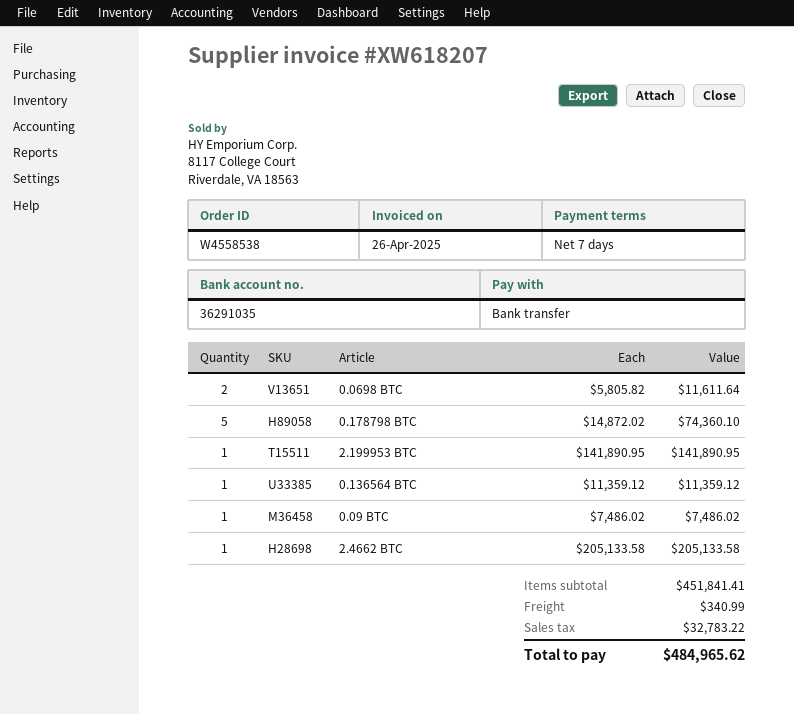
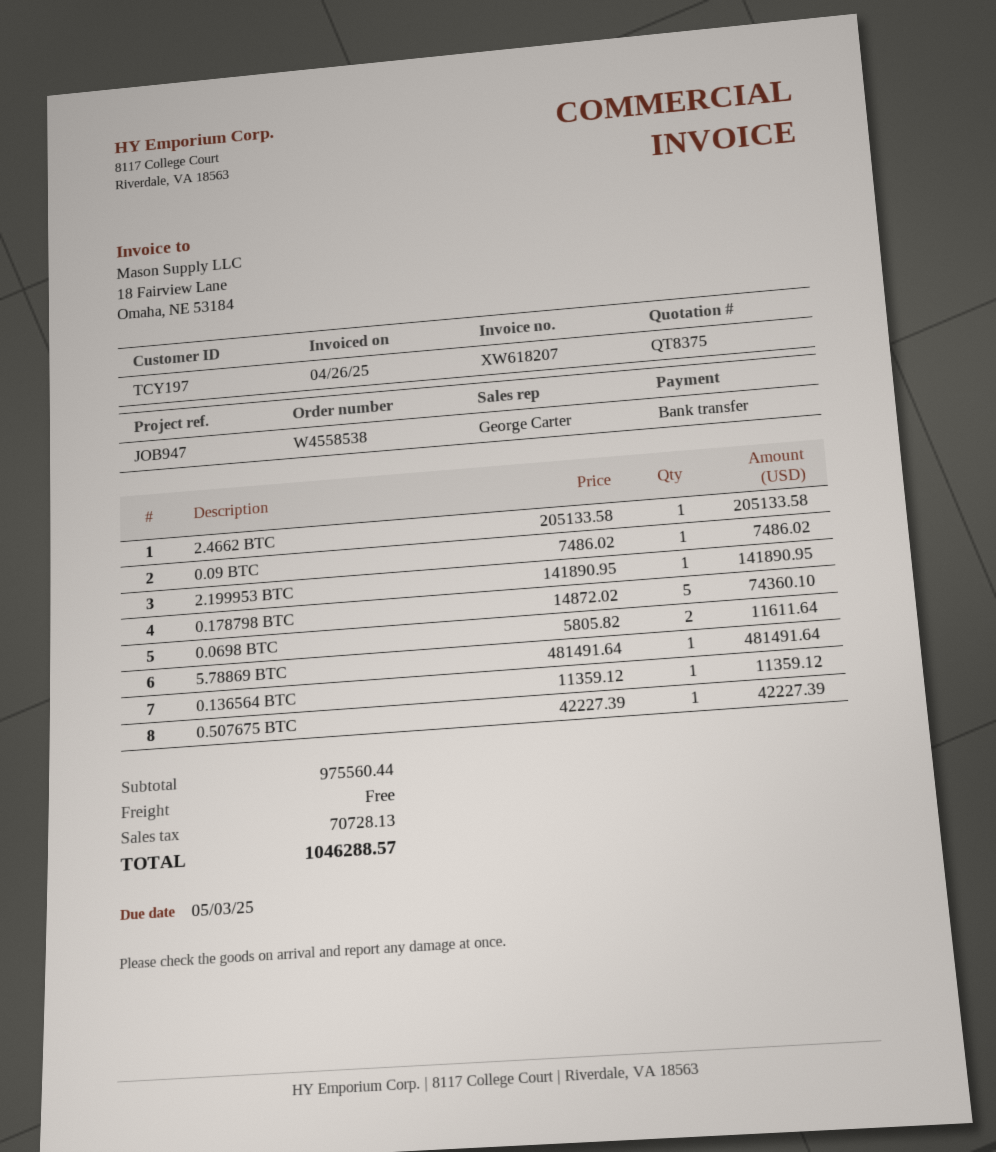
5.78869 BTC: none -> 1 x 481491.64 = 481491.64
0.507675 BTC: none -> 1 x 42227.39 = 42227.39
subtotal: 451841.41 -> 975560.44
shipping: 340.99 -> 0.00
tax: 32783.22 -> 70728.13
total: 484965.62 -> 1046288.57

